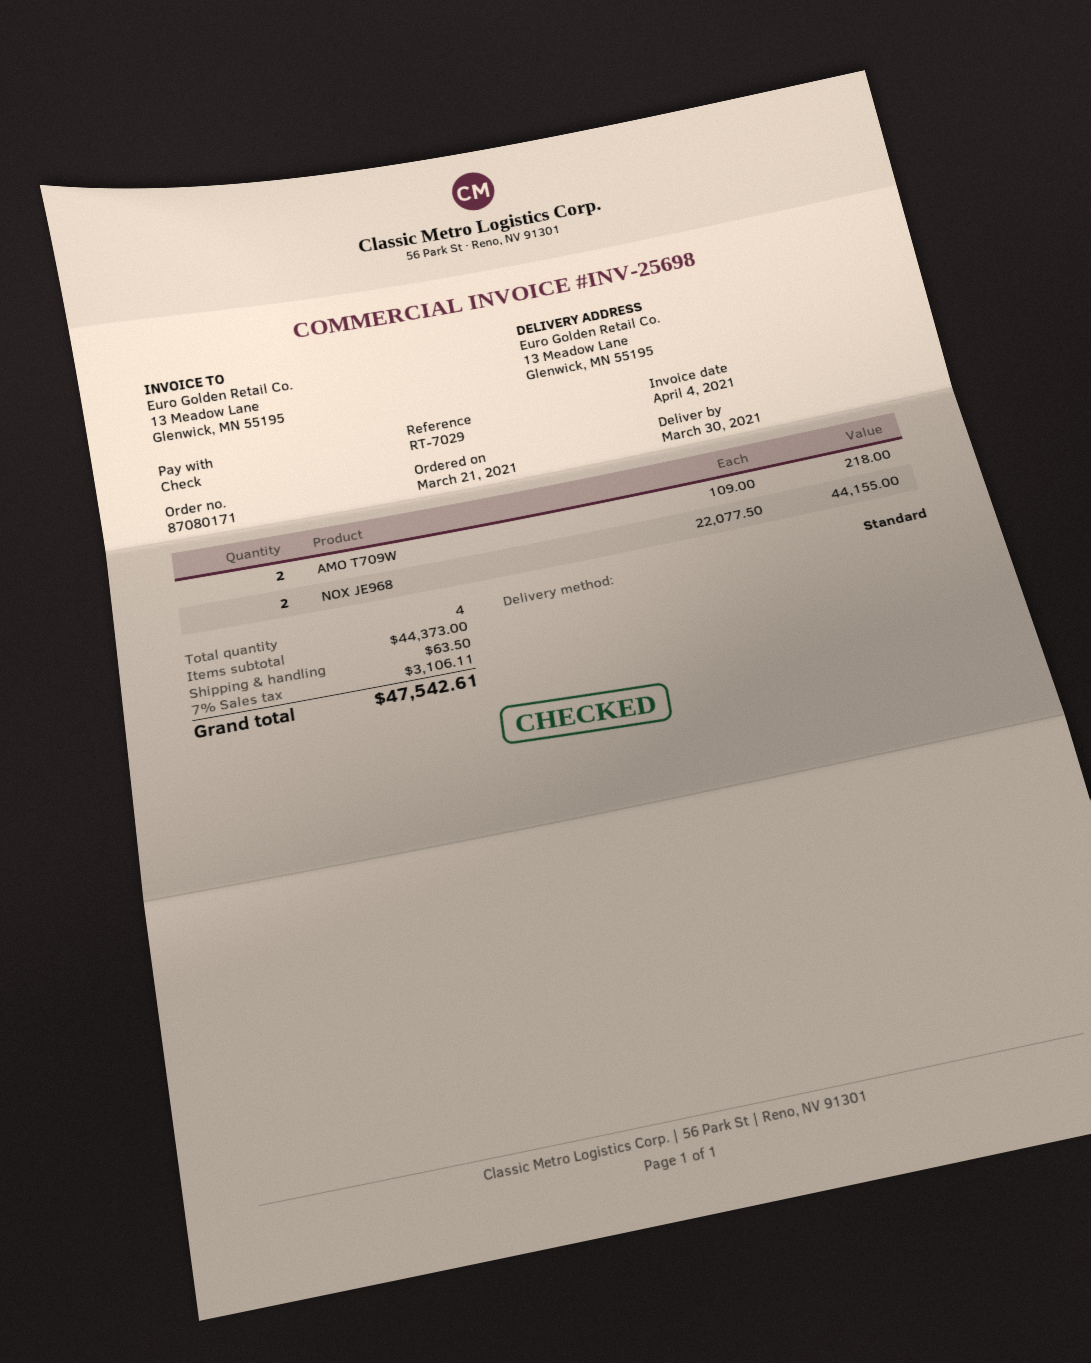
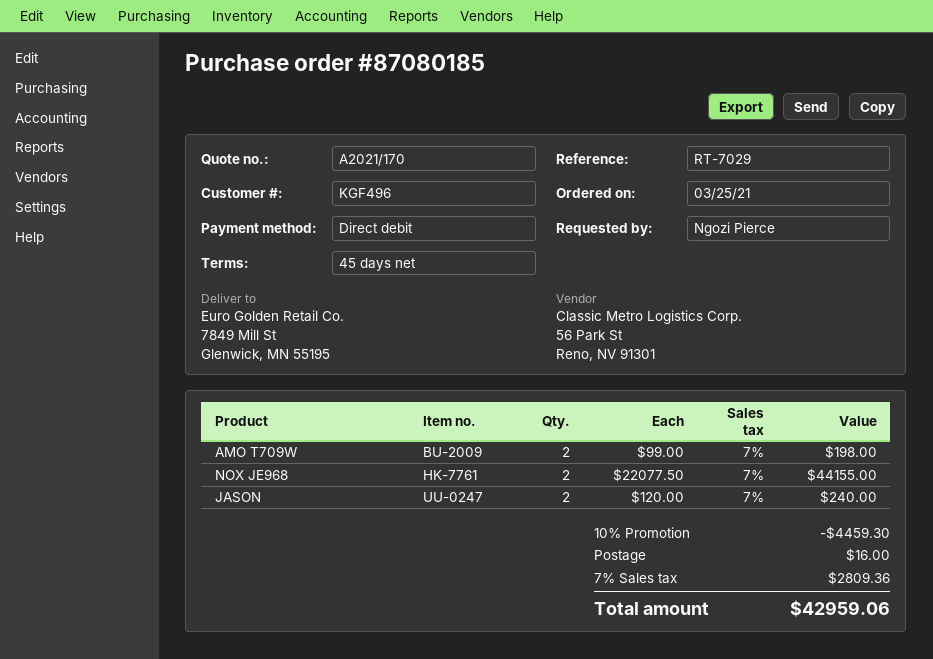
order number: 87080171 -> 87080185
order date: 2021-03-21 -> 2021-03-25
payment method: cheque -> direct debit
ship to: 13 Meadow Lane, Glenwick, MN 55195 -> 7849 Mill St, Glenwick, MN 55195
AMO T709W: 2 x 109.00 = 218.00 -> 2 x 99.00 = 198.00
JASON: none -> 2 x 120.00 = 240.00
discount: none -> 10% = 4459.30
shipping: 63.50 -> 16.00
tax: 7% = 3106.11 -> 7% = 2809.36
total: 47542.61 -> 42959.06

